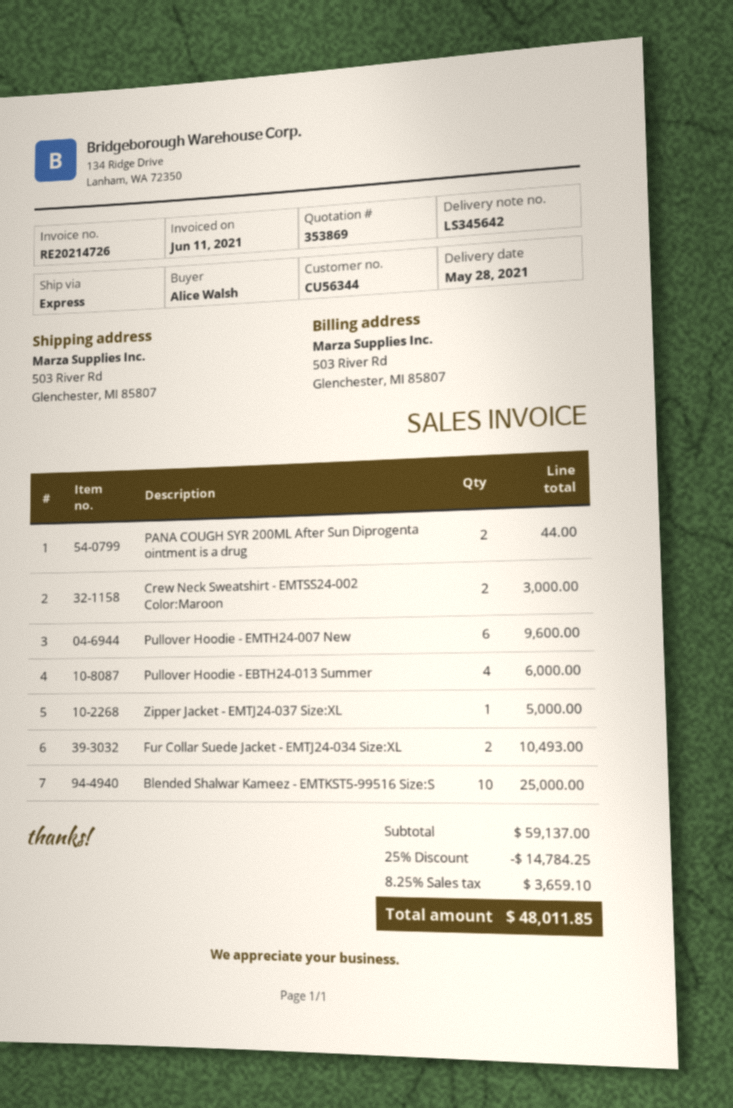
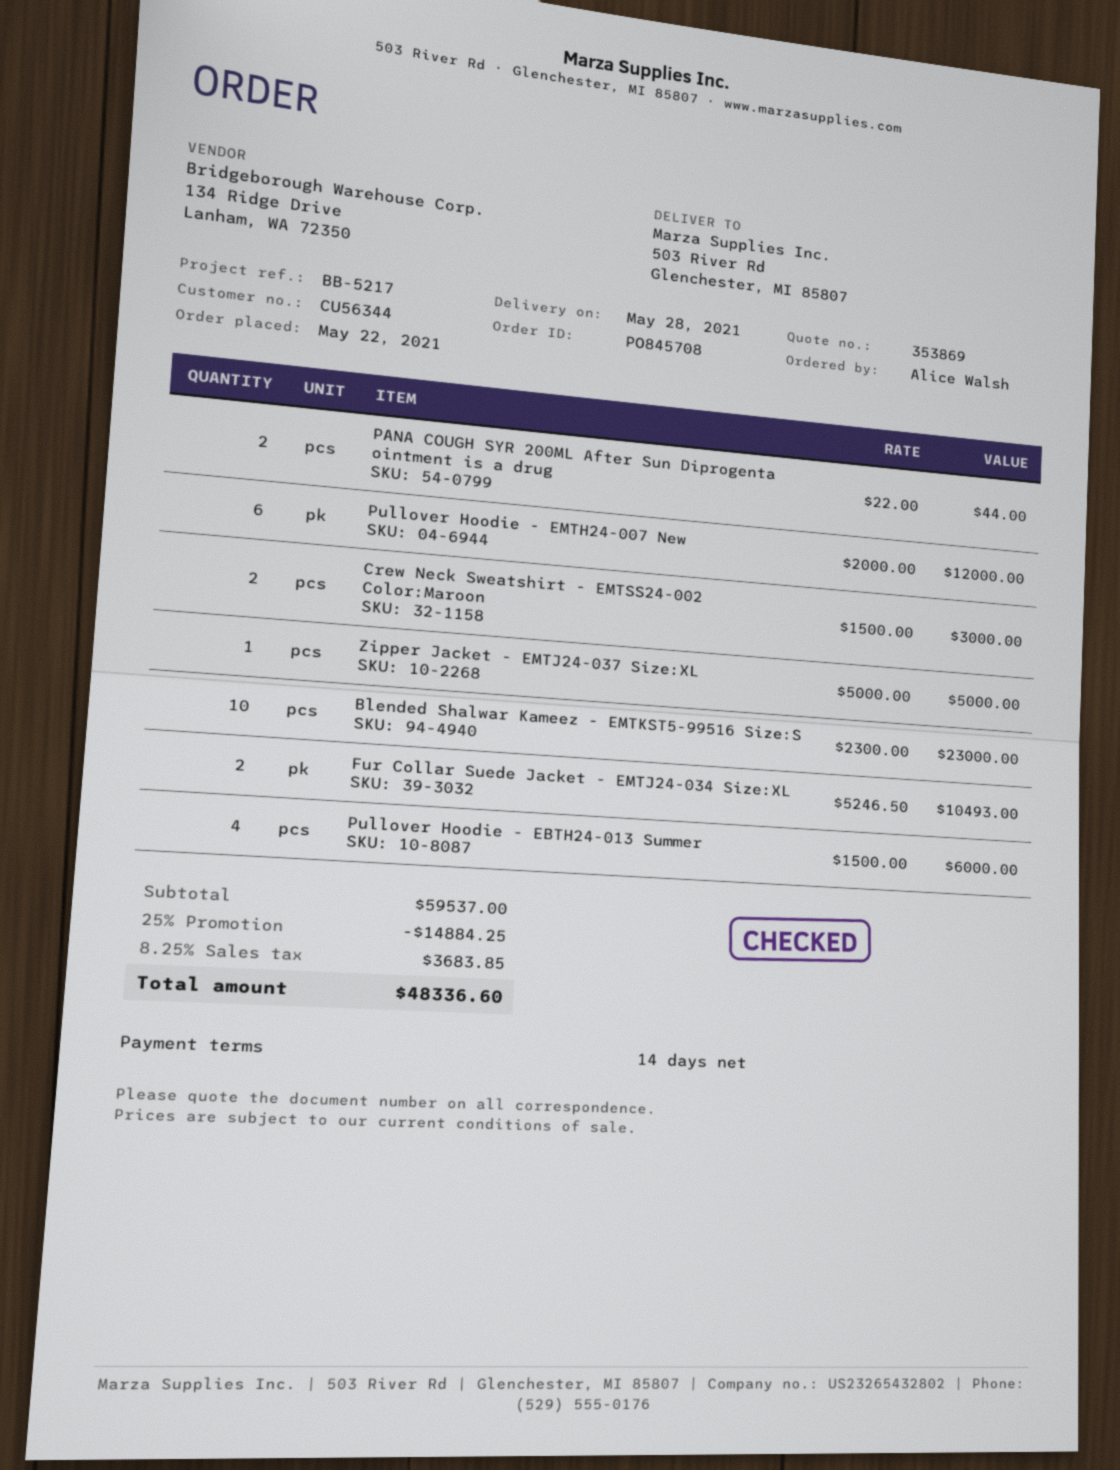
Pullover Hoodie - EMTH24-007 New: 6 for 9600.00 -> 6 for 12000.00
Blended Shalwar Kameez - EMTKST5-99516 Size:S: 10 for 25000.00 -> 10 for 23000.00
subtotal: 59137.00 -> 59537.00
discount: 25% = 14784.25 -> 25% = 14884.25
tax: 8.25% = 3659.10 -> 8.25% = 3683.85
total: 48011.85 -> 48336.60

